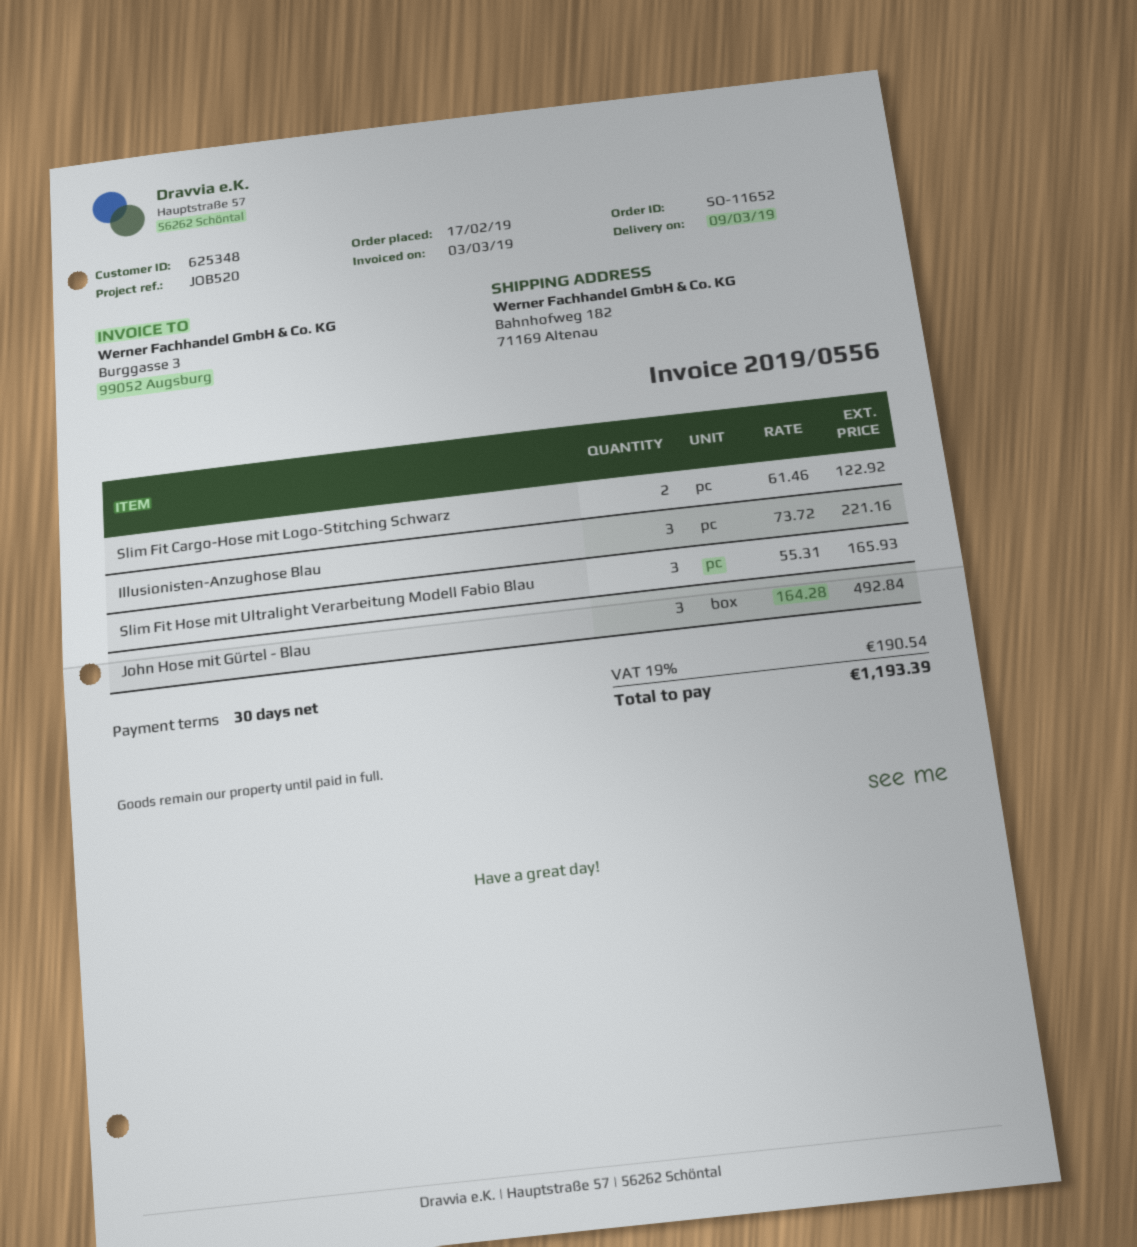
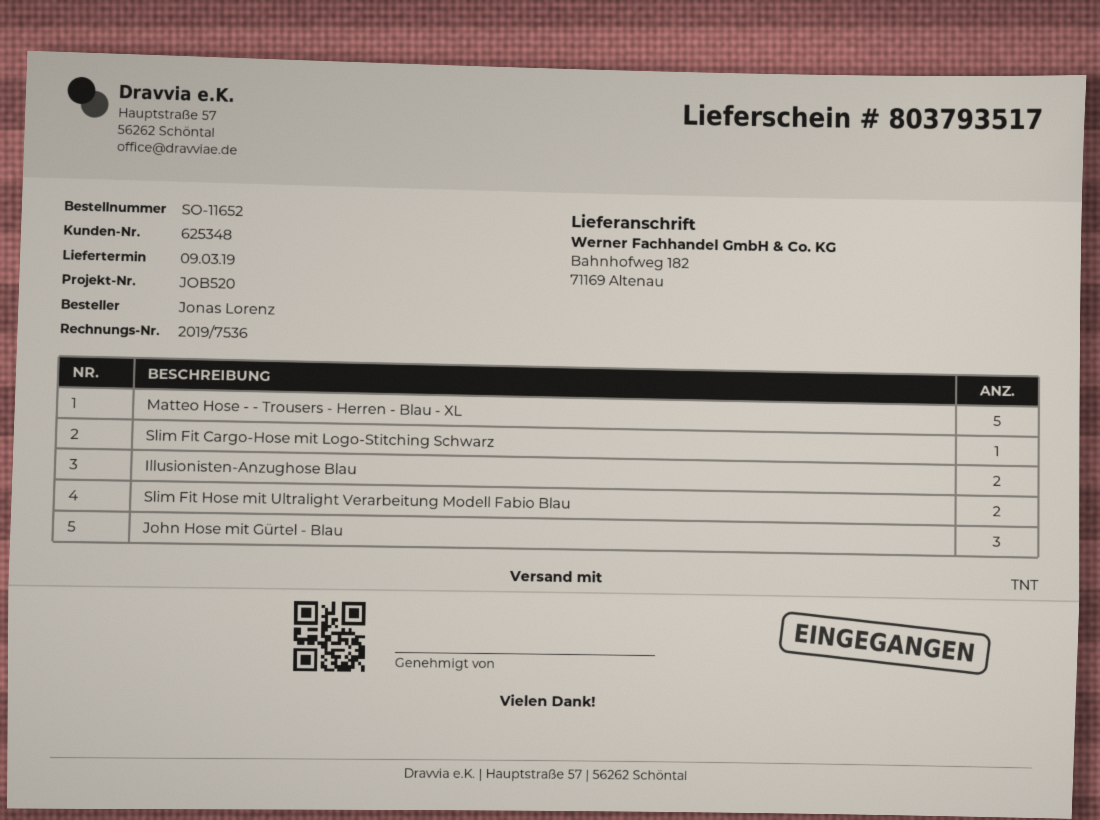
invoice number: 2019/0556 -> 2019/7536
Slim Fit Cargo-Hose mit Logo-Stitching Schwarz: 2 -> 1
Illusionisten-Anzughose Blau: 3 -> 2
Slim Fit Hose mit Ultralight Verarbeitung Modell Fabio Blau: 3 -> 2
Matteo Hose - - Trousers - Herren - Blau - XL: none -> 5

